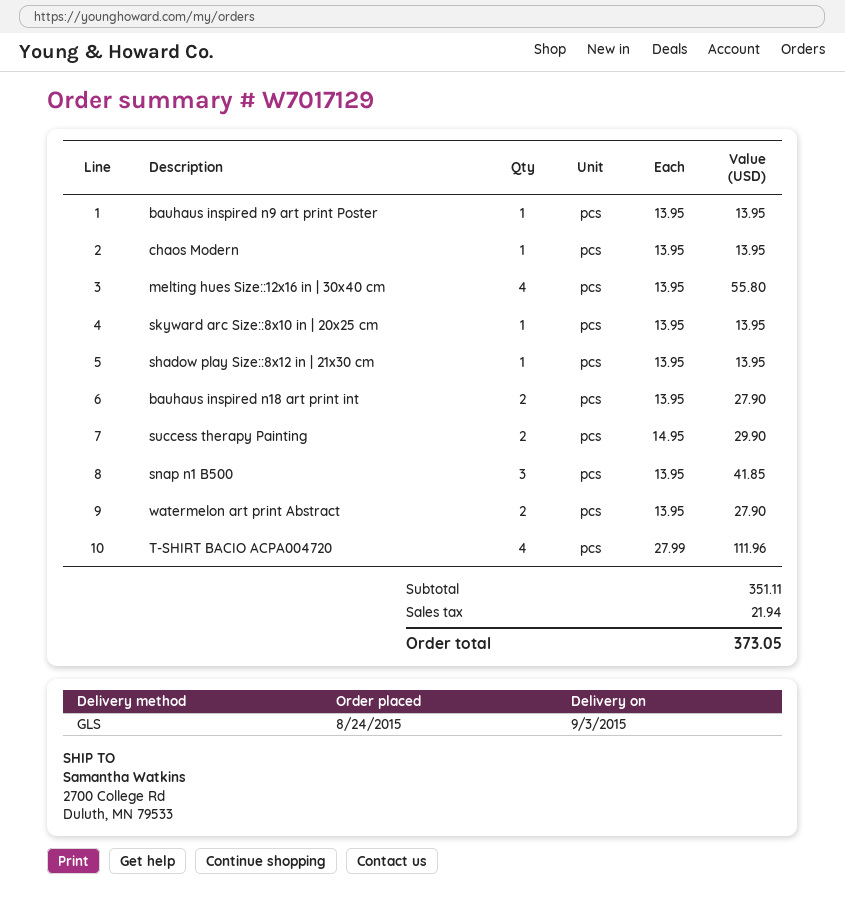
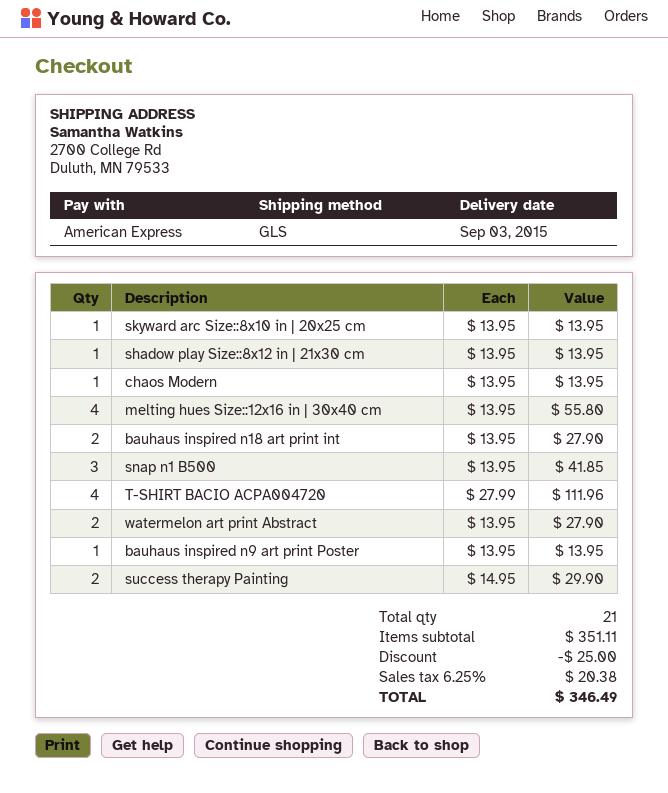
discount: none -> 25.00
tax: 21.94 -> 20.38
total: 373.05 -> 346.49

